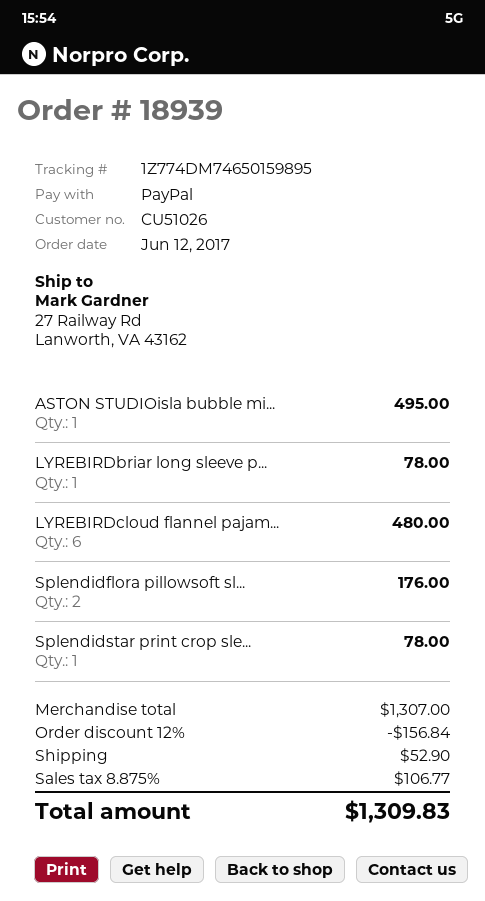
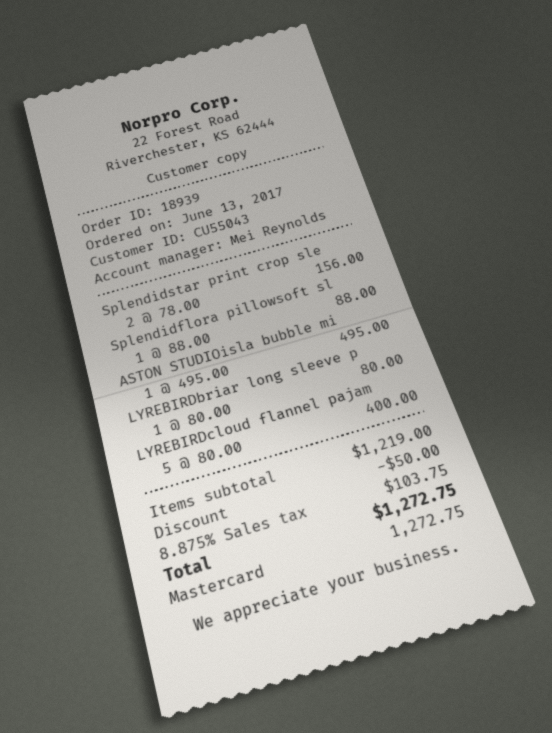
order date: 2017-06-12 -> 2017-06-13
customer number: CU51026 -> CU55043
payment method: PayPal -> Mastercard
LYREBIRDbriar long sleeve p...: 1 for 78.00 -> 1 for 80.00
LYREBIRDcloud flannel pajam...: 6 for 480.00 -> 5 for 400.00
Splendidflora pillowsoft sl...: 2 for 176.00 -> 1 for 88.00
Splendidstar print crop sle...: 1 for 78.00 -> 2 for 156.00
subtotal: 1307.00 -> 1219.00
discount: 156.84 -> 50.00
shipping: 52.90 -> none
tax: 8.875% = 106.77 -> 8.875% = 103.75
total: 1309.83 -> 1272.75

